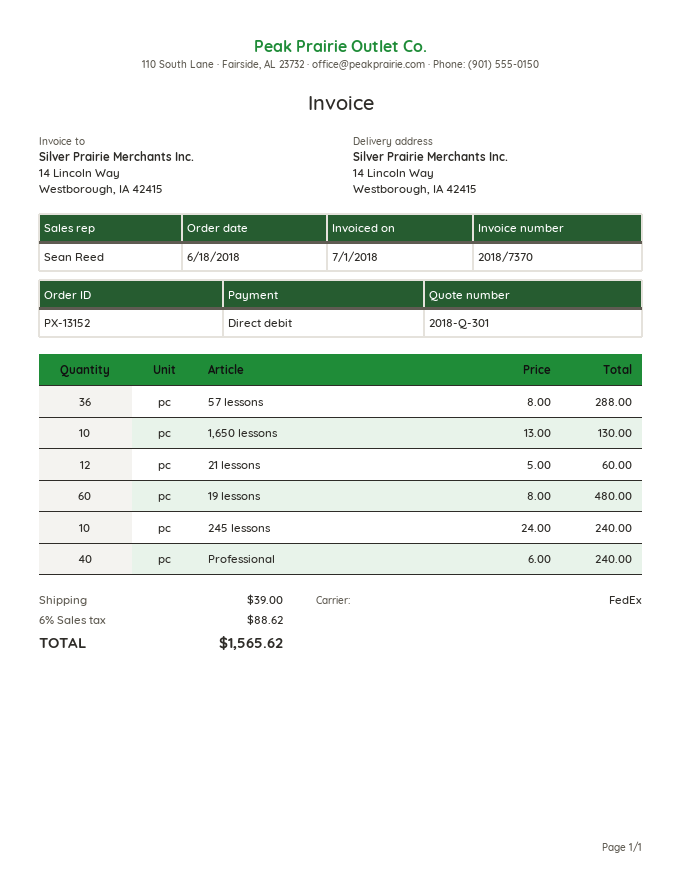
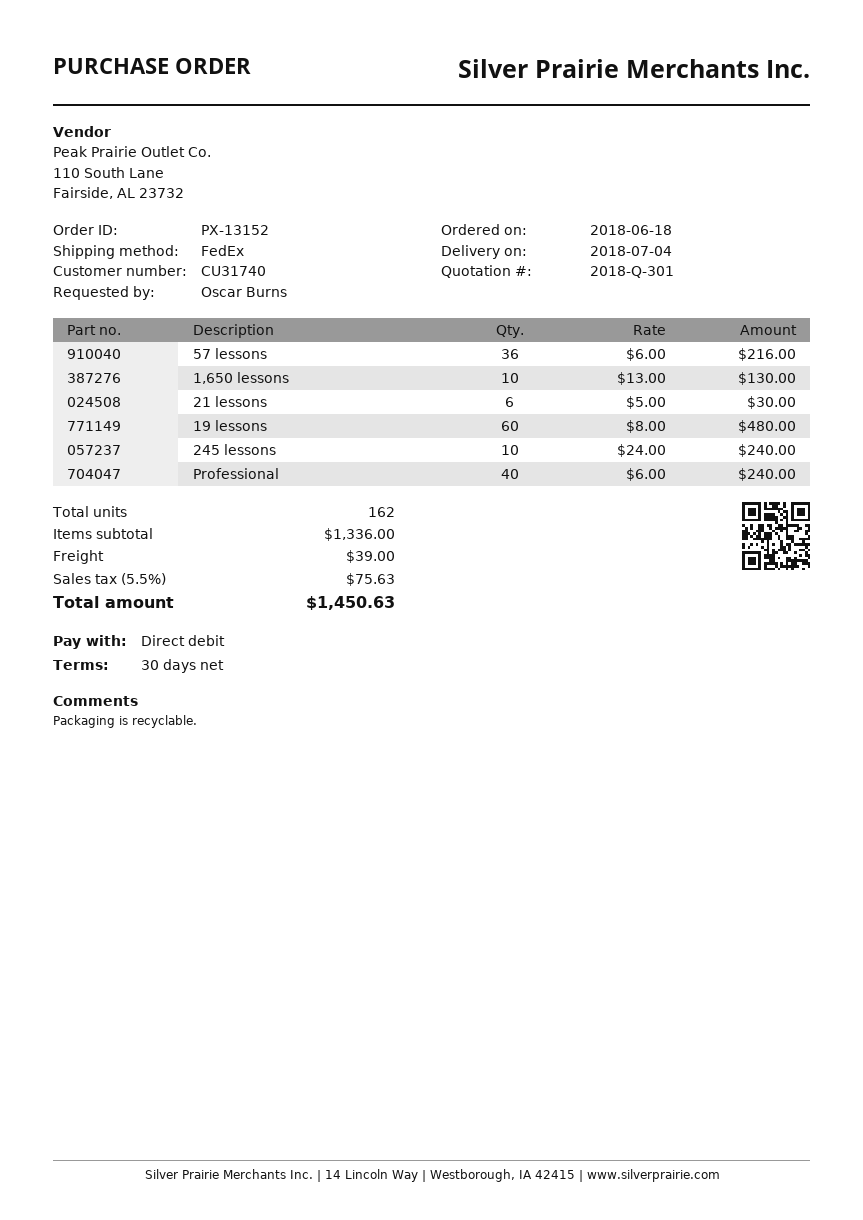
57 lessons: 36 x 8.00 = 288.00 -> 36 x 6.00 = 216.00
21 lessons: 12 x 5.00 = 60.00 -> 6 x 5.00 = 30.00
tax: 6% = 88.62 -> 5.5% = 75.63
total: 1565.62 -> 1450.63

